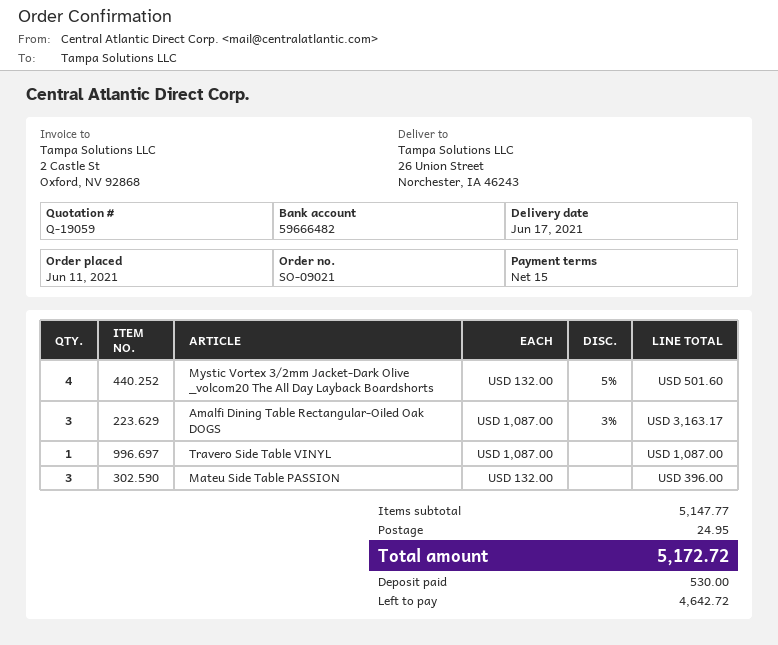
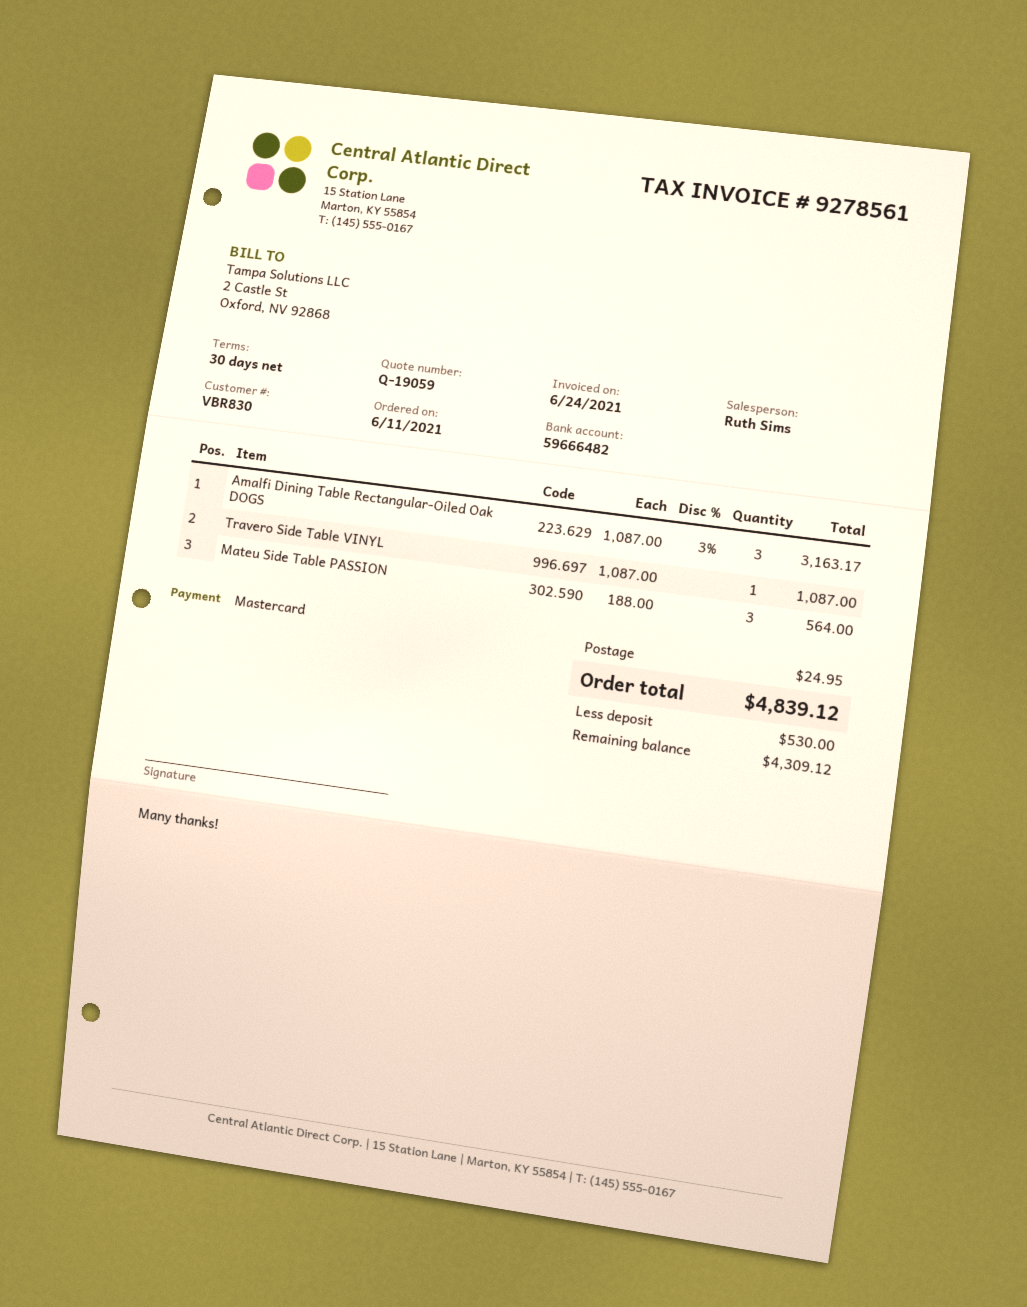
payment terms: 15 days -> 30 days
Mystic Vortex 3/2mm Jacket-Dark Olive _volcom20 The All Day Layback Boardshorts: 4 x 132.00 - 5% = 501.60 -> none
Mateu Side Table PASSION: 3 x 132.00 = 396.00 -> 3 x 188.00 = 564.00
total: 5172.72 -> 4839.12
balance: 4642.72 -> 4309.12

